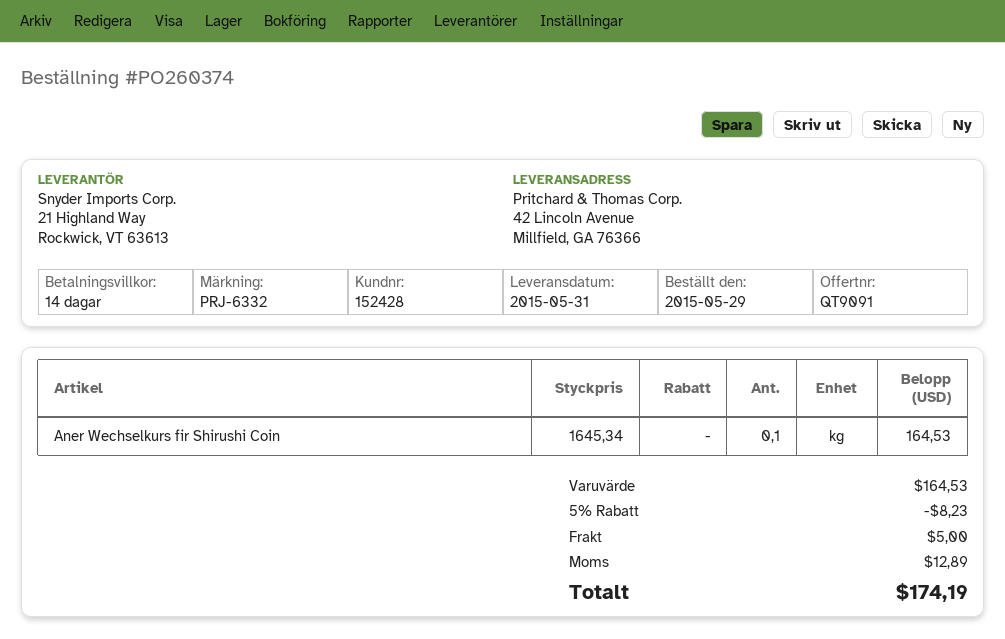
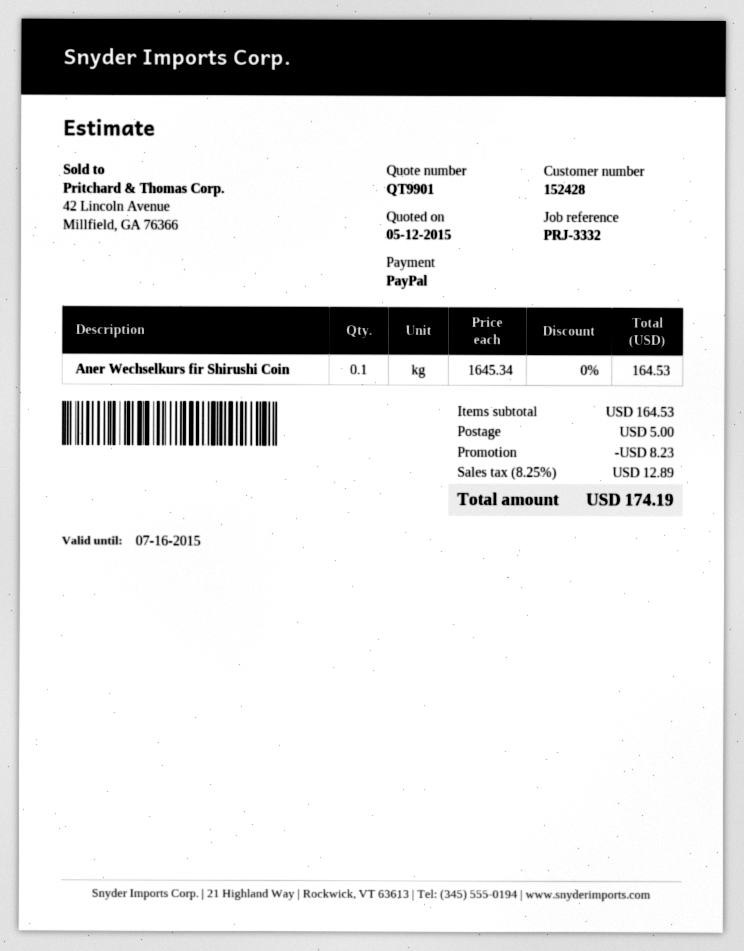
quote number: QT9091 -> QT9901
reference: PRJ-6332 -> PRJ-3332

